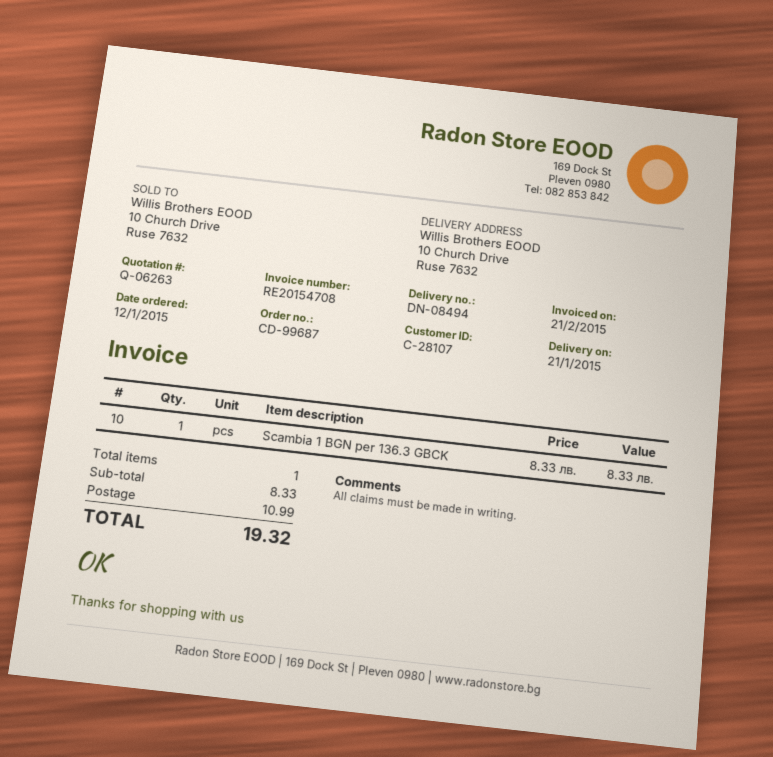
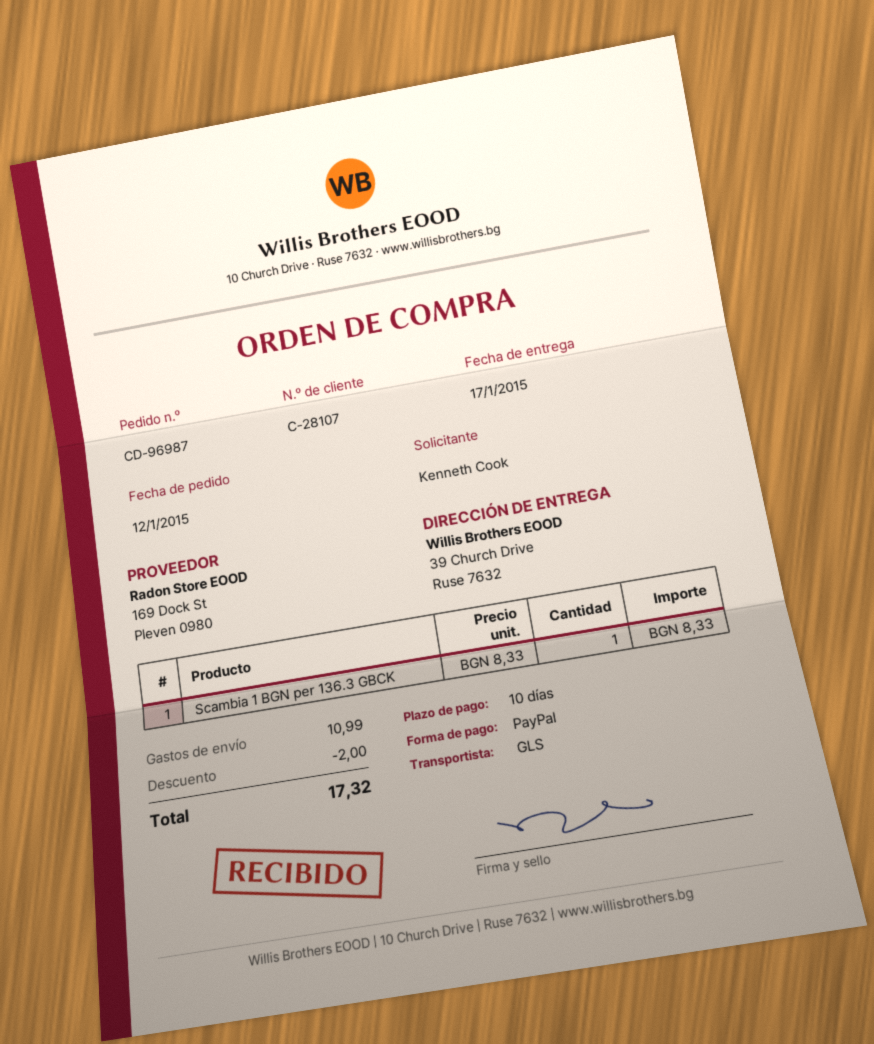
order number: CD-99687 -> CD-96987
delivery date: 2015-01-21 -> 2015-01-17
ship to: 10 Church Drive, Ruse 7632 -> 39 Church Drive, Ruse 7632
discount: none -> 2.00
total: 19.32 -> 17.32

